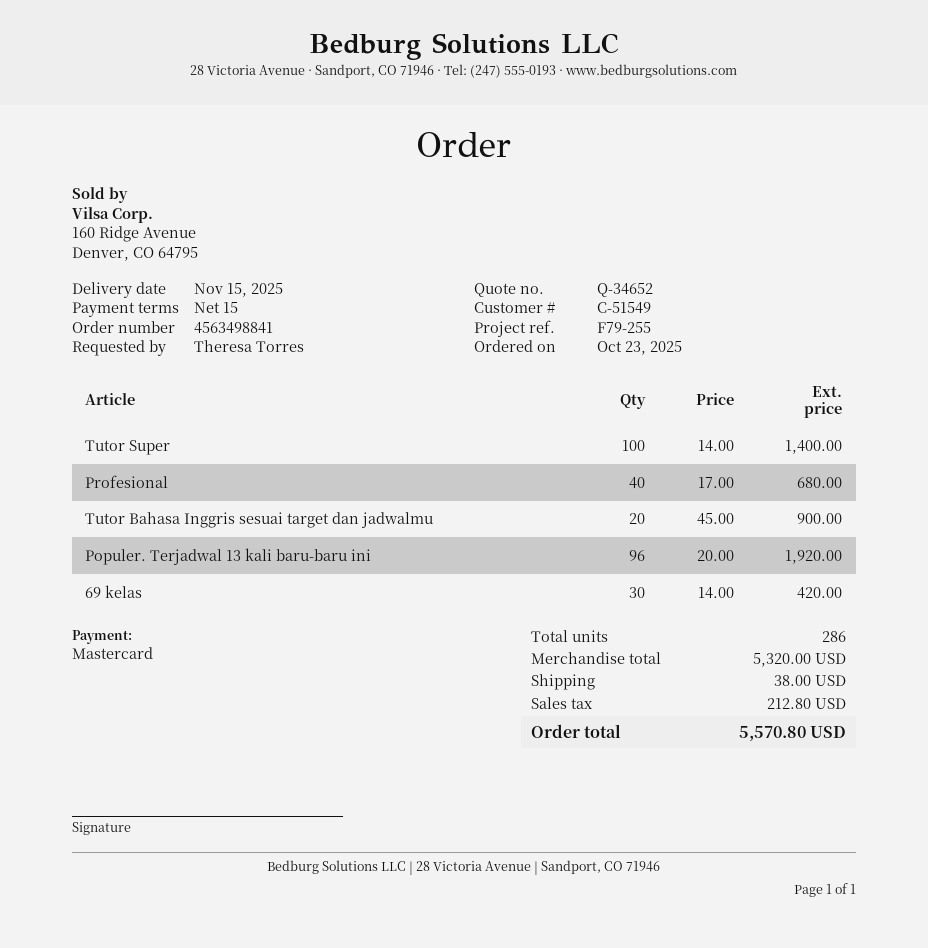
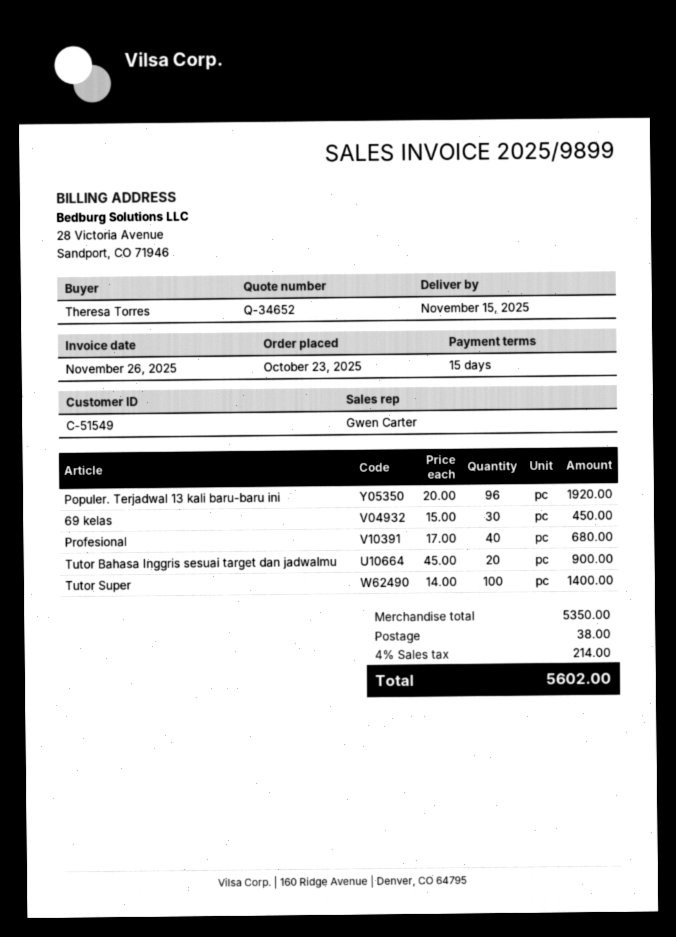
69 kelas: 30 x 14.00 = 420.00 -> 30 x 15.00 = 450.00
subtotal: 5320.00 -> 5350.00
tax: 212.80 -> 214.00
total: 5570.80 -> 5602.00

